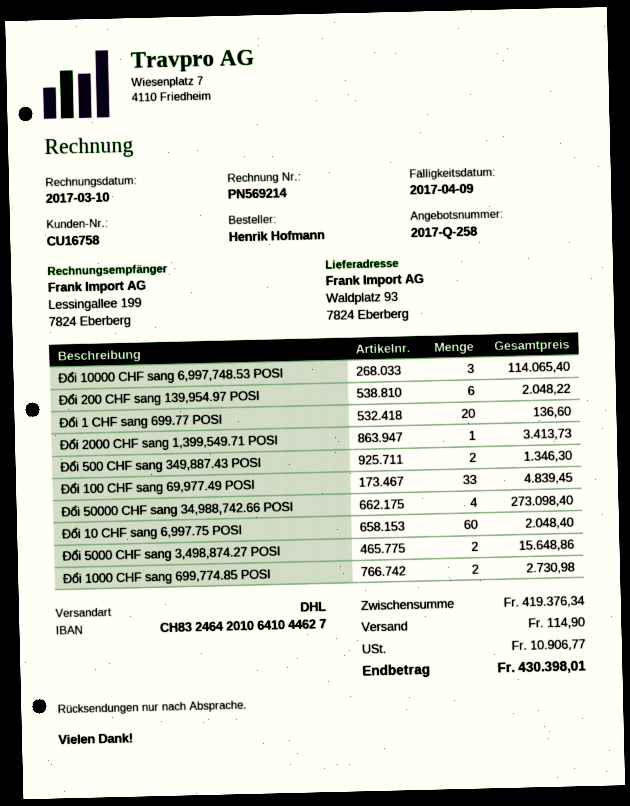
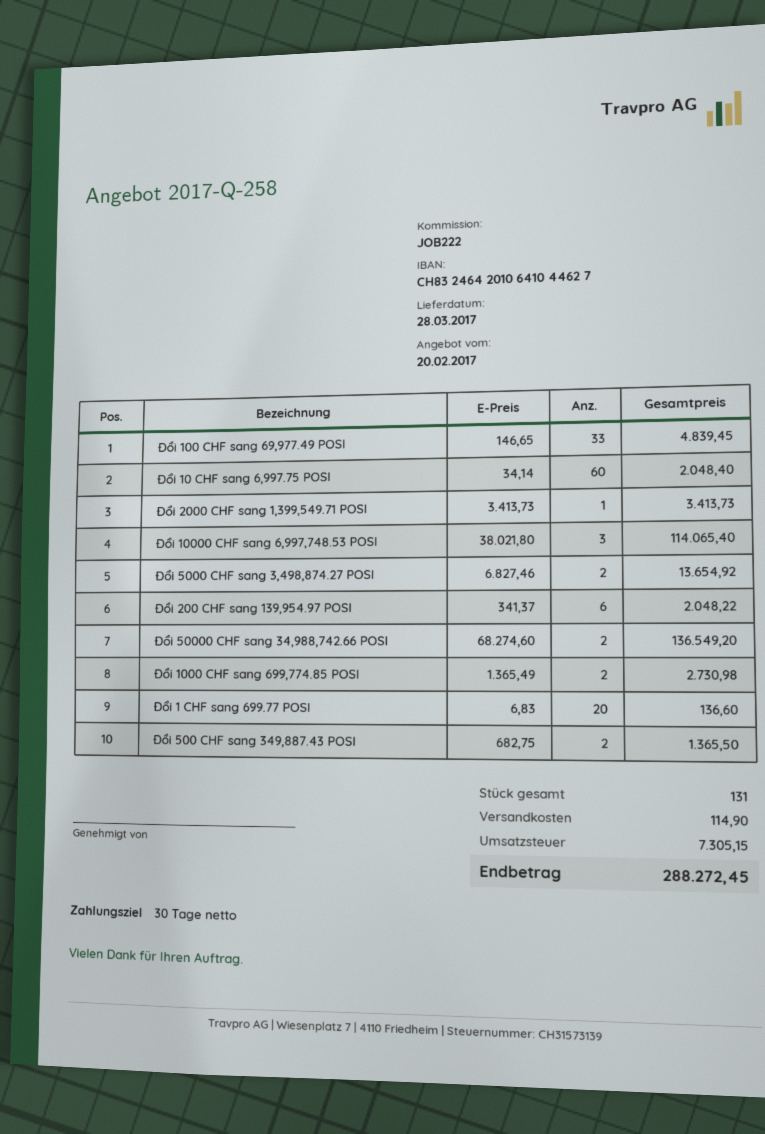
Đổi 500 CHF sang 349,887.43 POSI: 2 for 1346.30 -> 2 for 1365.50
Đổi 50000 CHF sang 34,988,742.66 POSI: 4 for 273098.40 -> 2 for 136549.20
Đổi 5000 CHF sang 3,498,874.27 POSI: 2 for 15648.86 -> 2 for 13654.92
tax: 10906.77 -> 7305.15
total: 430398.01 -> 288272.45

